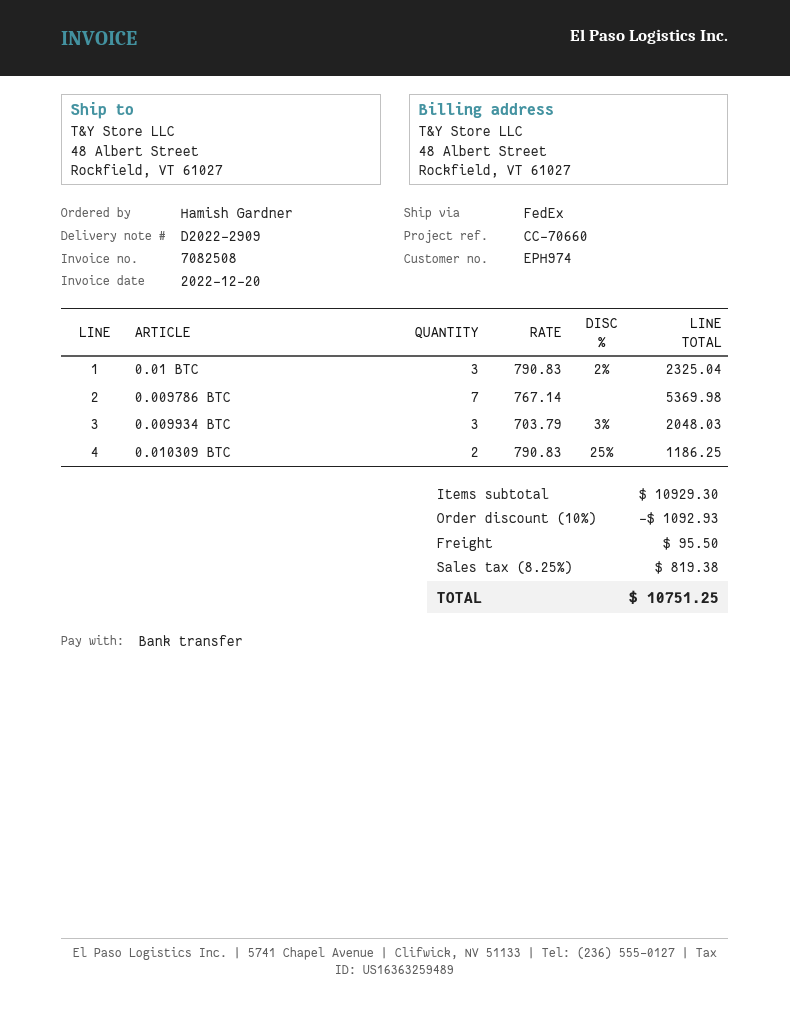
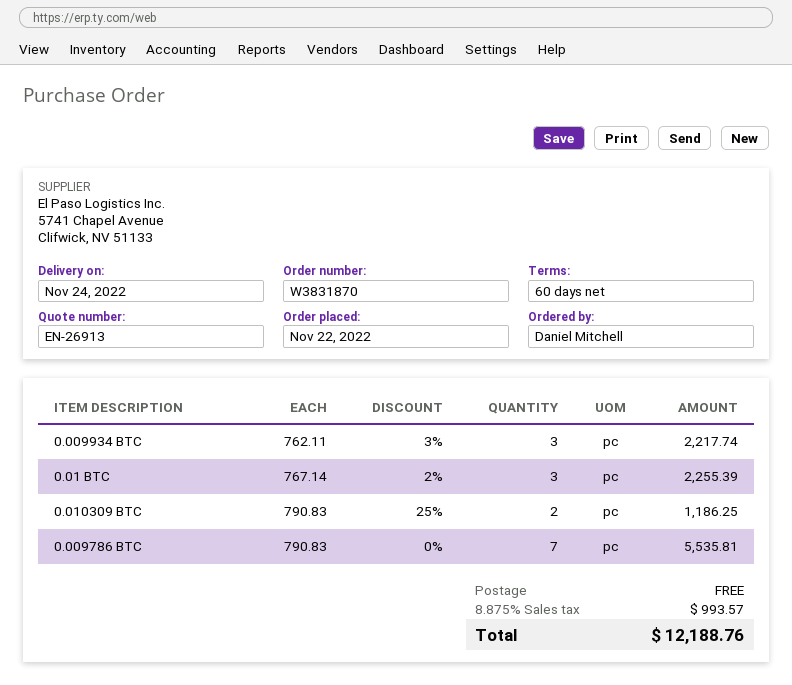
ordered by: Hamish Gardner -> Daniel Mitchell
0.01 BTC: 3 x 790.83 - 2% = 2325.04 -> 3 x 767.14 - 2% = 2255.39
0.009786 BTC: 7 x 767.14 = 5369.98 -> 7 x 790.83 = 5535.81
0.009934 BTC: 3 x 703.79 - 3% = 2048.03 -> 3 x 762.11 - 3% = 2217.74
discount: 10% = 1092.93 -> none
shipping: 95.50 -> 0.00
tax: 8.25% = 819.38 -> 8.875% = 993.57
total: 10751.25 -> 12188.76

